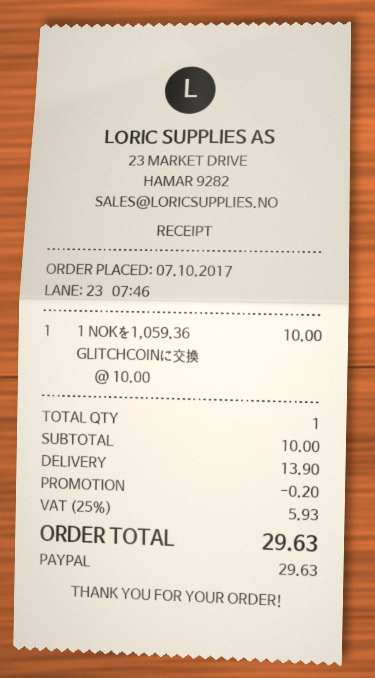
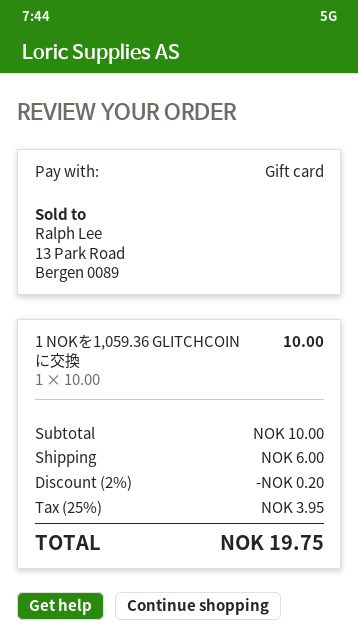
payment method: PayPal -> gift card
shipping: 13.90 -> 6.00
tax: 25% = 5.93 -> 25% = 3.95
total: 29.63 -> 19.75

